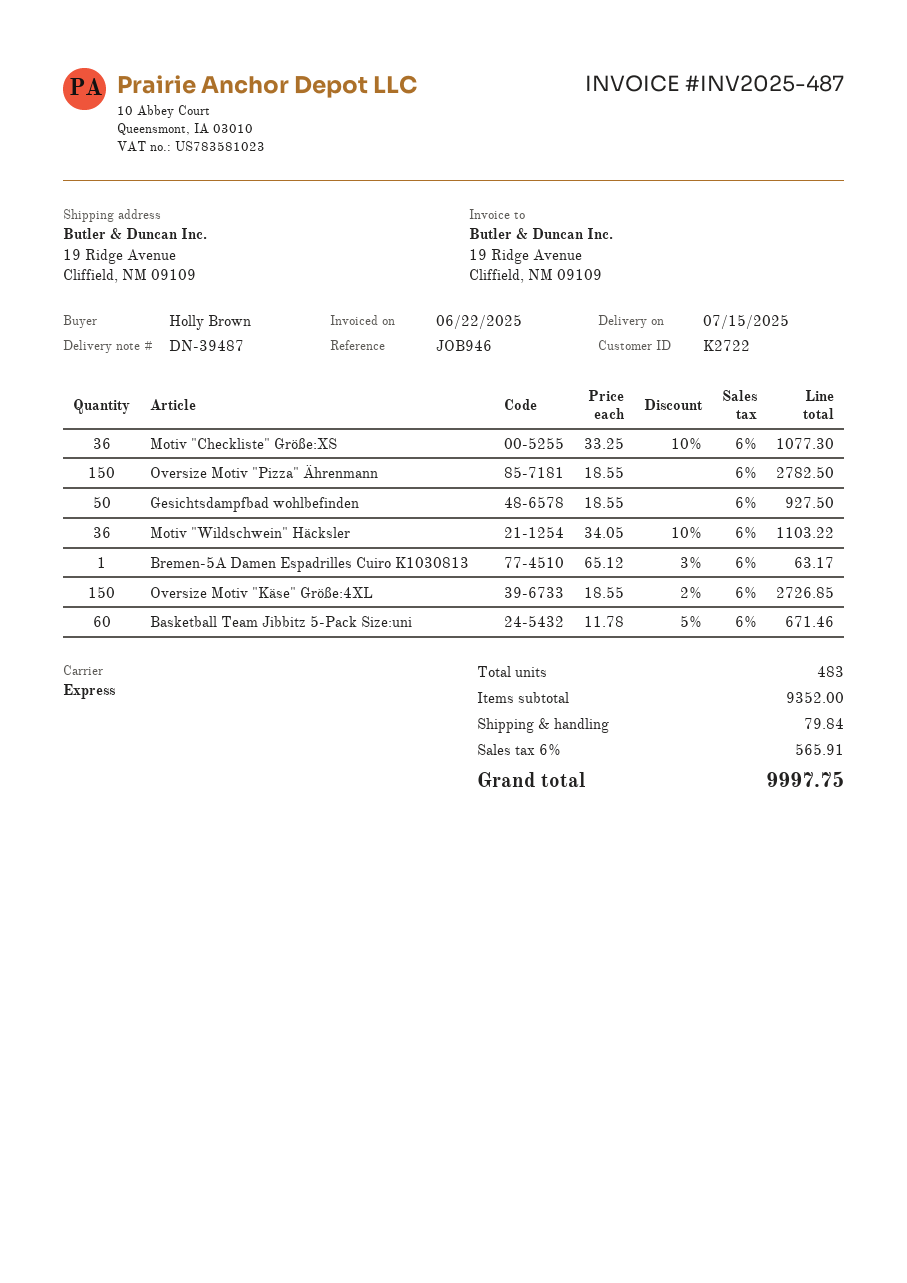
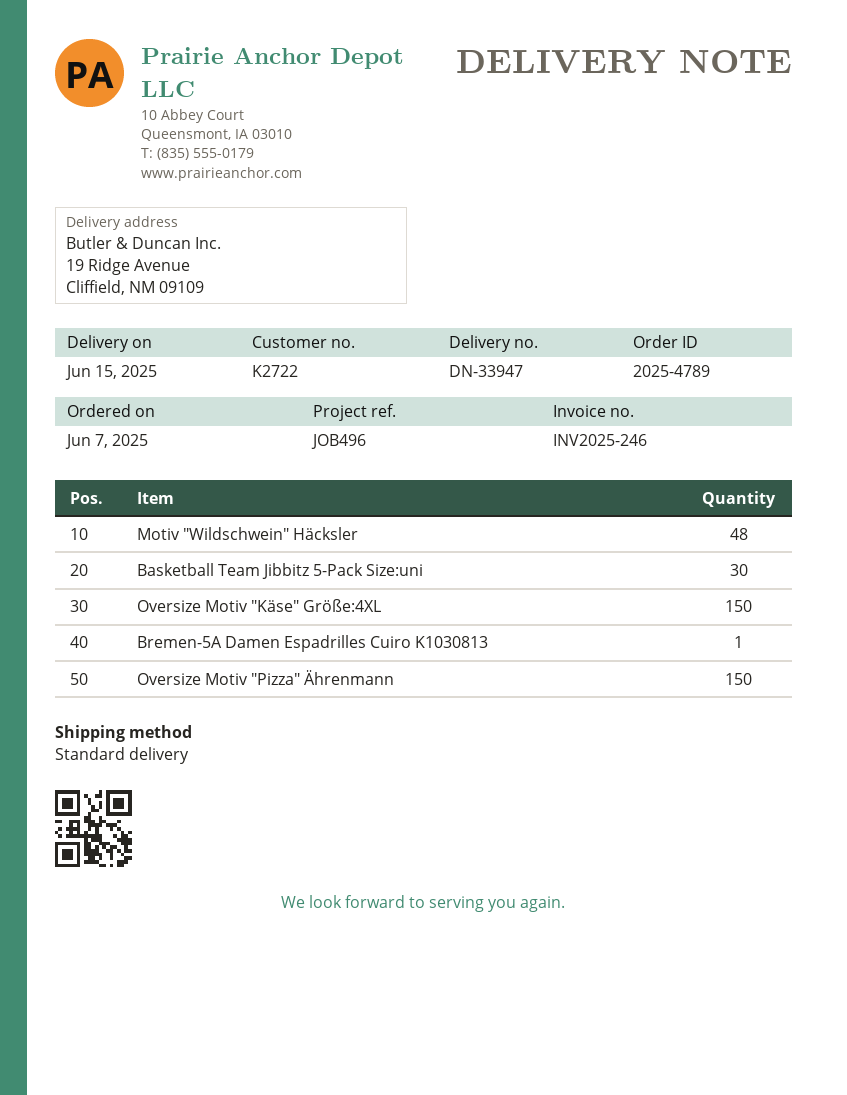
delivery note number: DN-39487 -> DN-33947
delivery date: 2025-07-15 -> 2025-06-15
invoice number: INV2025-487 -> INV2025-246
reference: JOB946 -> JOB496
shipping method: express -> standard
Motiv "Checkliste" Größe:XS: 36 -> none
Gesichtsdampfbad wohlbefinden: 50 -> none
Motiv "Wildschwein" Häcksler: 36 -> 48
Basketball Team Jibbitz 5-Pack Size:uni: 60 -> 30

